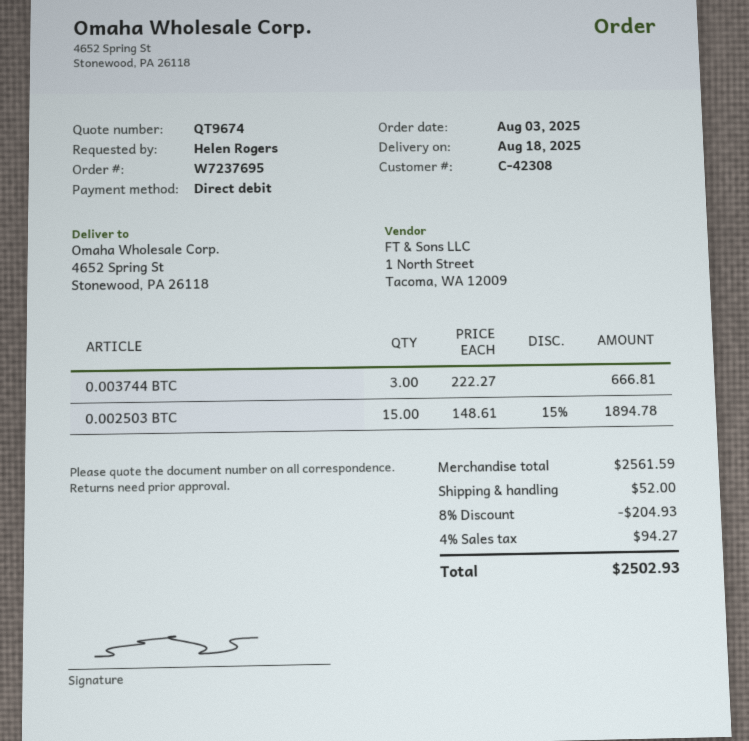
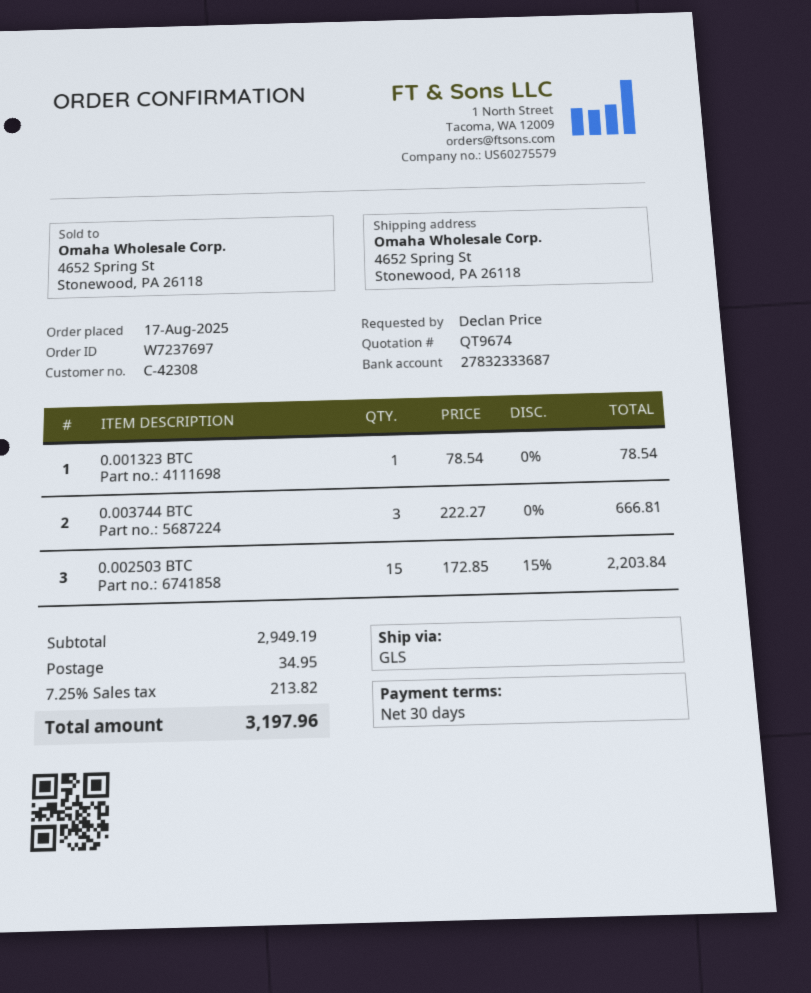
order number: W7237695 -> W7237697
order date: 2025-08-03 -> 2025-08-17
ordered by: Helen Rogers -> Declan Price
0.002503 BTC: 15 x 148.61 - 15% = 1894.78 -> 15 x 172.85 - 15% = 2203.84
0.001323 BTC: none -> 1 x 78.54 = 78.54
subtotal: 2561.59 -> 2949.19
discount: 8% = 204.93 -> none
shipping: 52.00 -> 34.95
tax: 4% = 94.27 -> 7.25% = 213.82
total: 2502.93 -> 3197.96

